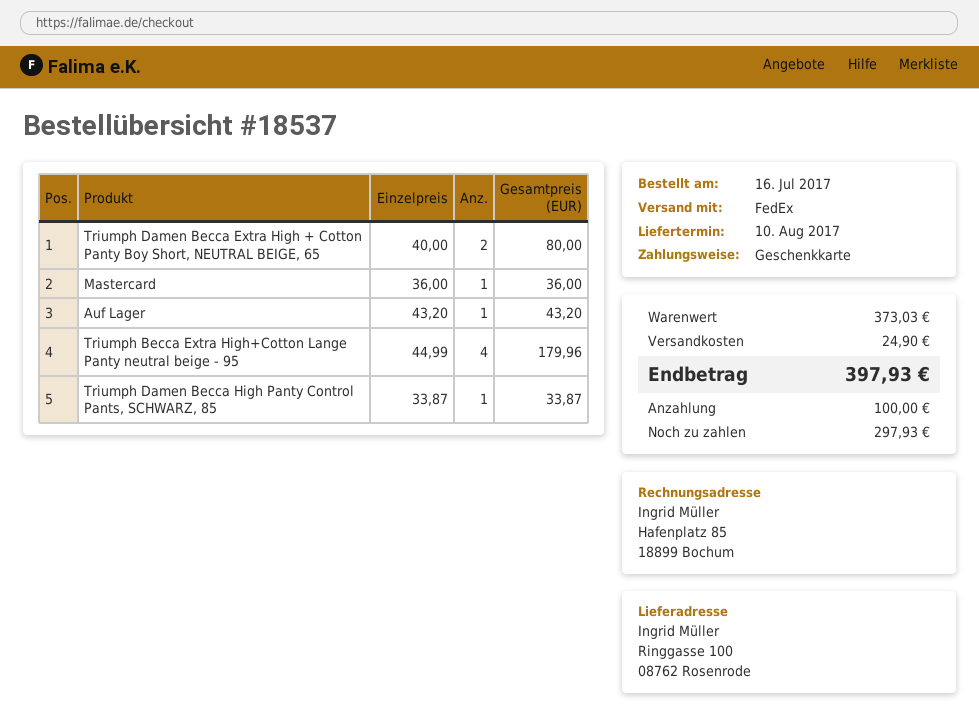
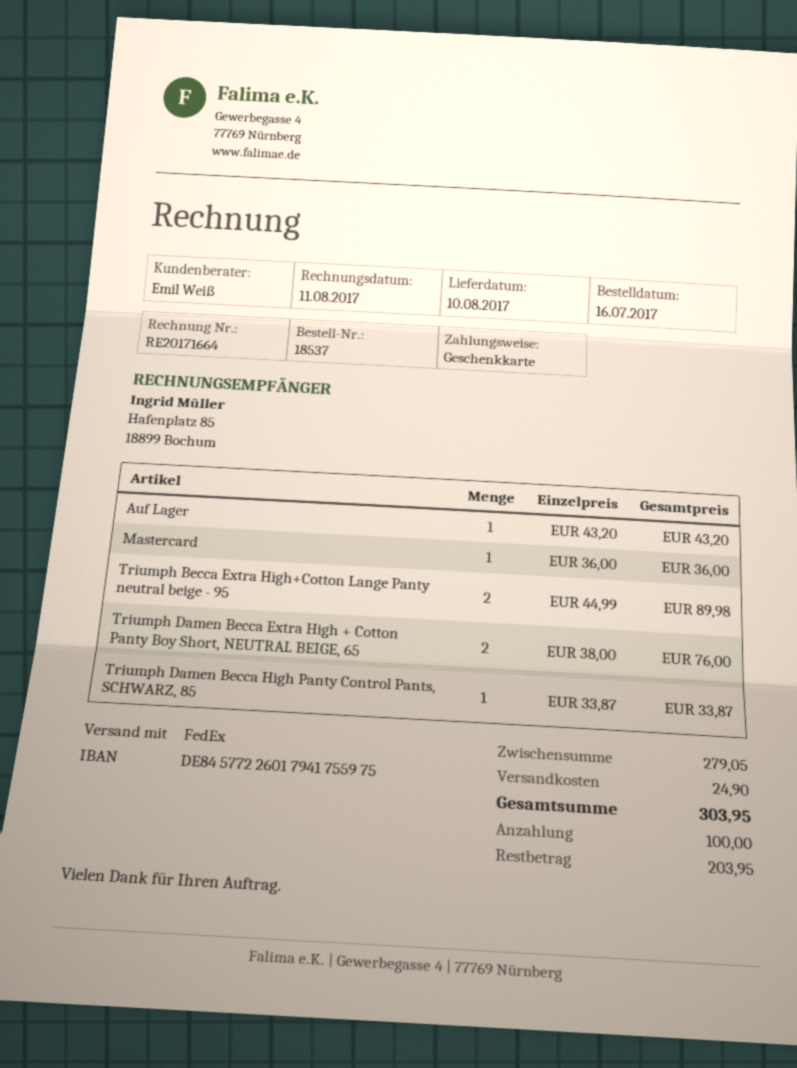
Triumph Damen Becca Extra High + Cotton Panty Boy Short, NEUTRAL BEIGE, 65: 2 x 40.00 = 80.00 -> 2 x 38.00 = 76.00
Triumph Becca Extra High+Cotton Lange Panty neutral beige - 95: 4 x 44.99 = 179.96 -> 2 x 44.99 = 89.98
subtotal: 373.03 -> 279.05
total: 397.93 -> 303.95
balance: 297.93 -> 203.95

